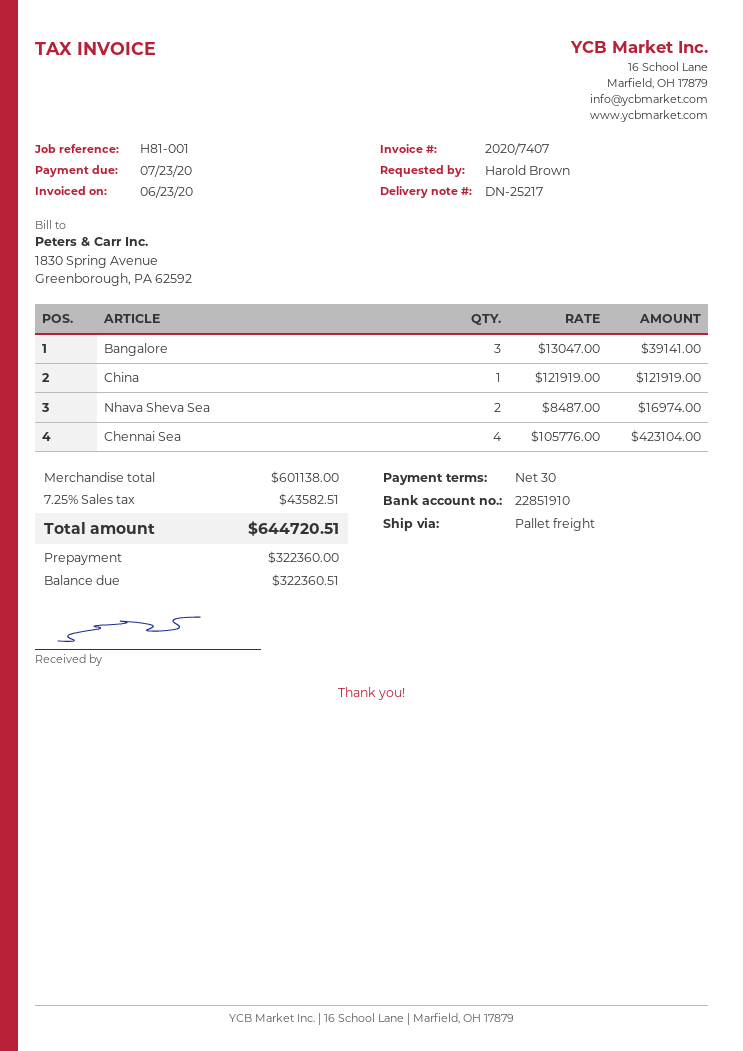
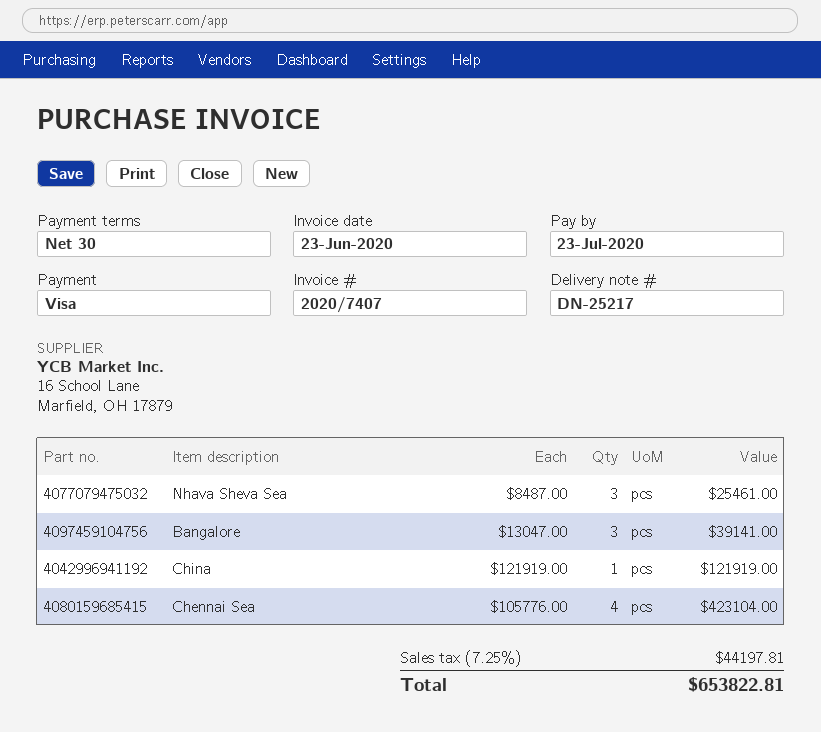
Nhava Sheva Sea: 2 x 8487.00 = 16974.00 -> 3 x 8487.00 = 25461.00
tax: 7.25% = 43582.51 -> 7.25% = 44197.81
total: 644720.51 -> 653822.81

